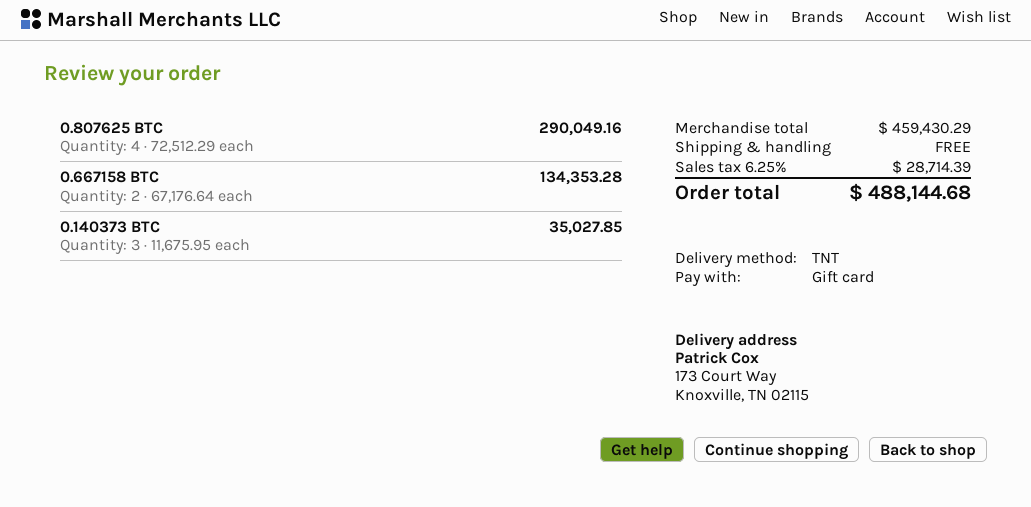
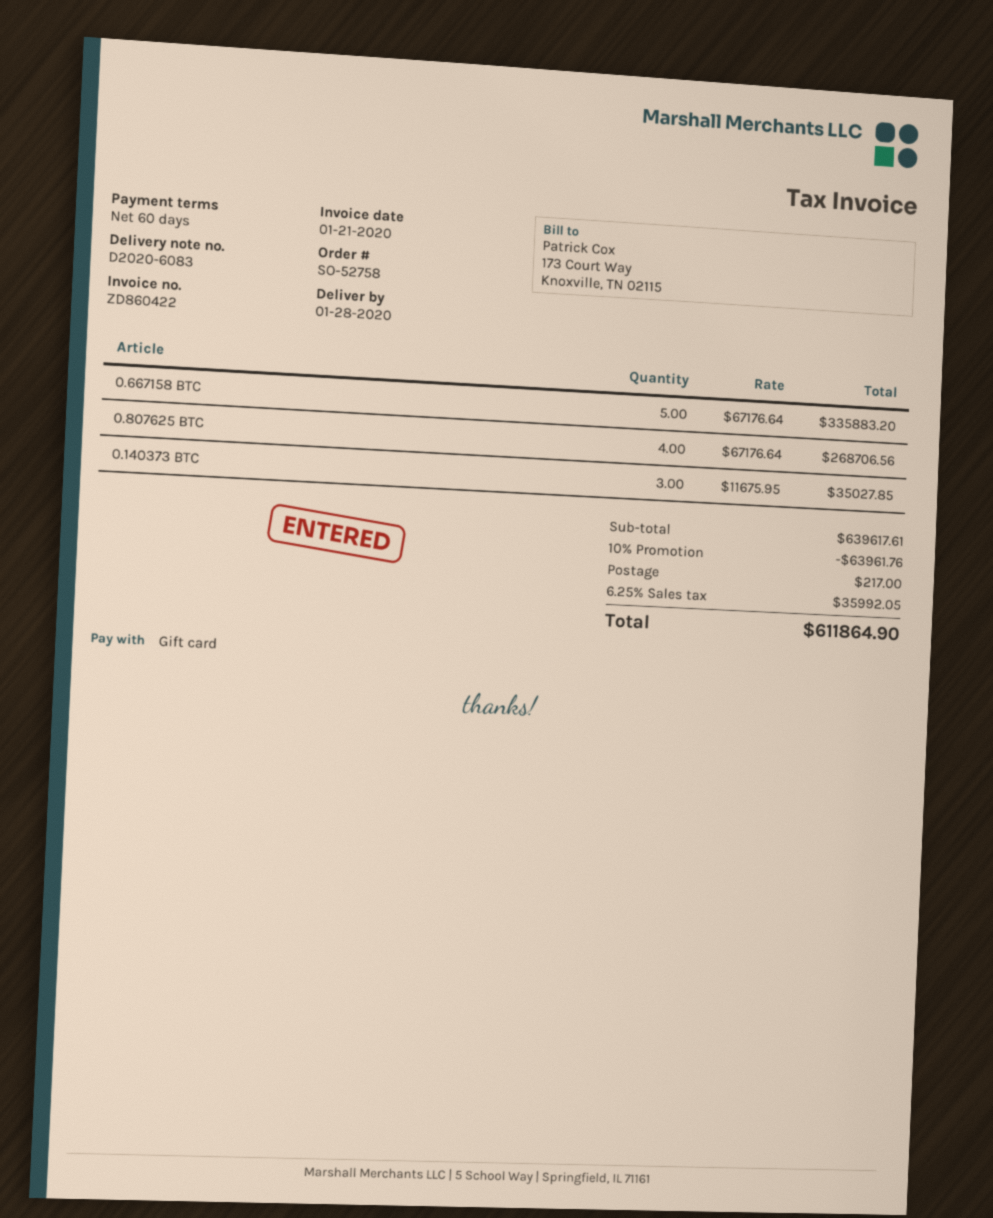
0.807625 BTC: 4 x 72512.29 = 290049.16 -> 4 x 67176.64 = 268706.56
0.667158 BTC: 2 x 67176.64 = 134353.28 -> 5 x 67176.64 = 335883.20
subtotal: 459430.29 -> 639617.61
discount: none -> 10% = 63961.76
shipping: 0.00 -> 217.00
tax: 6.25% = 28714.39 -> 6.25% = 35992.05
total: 488144.68 -> 611864.90

